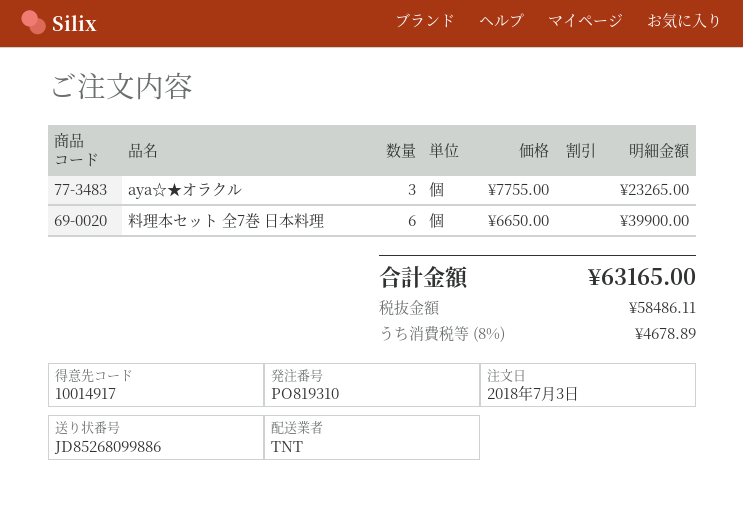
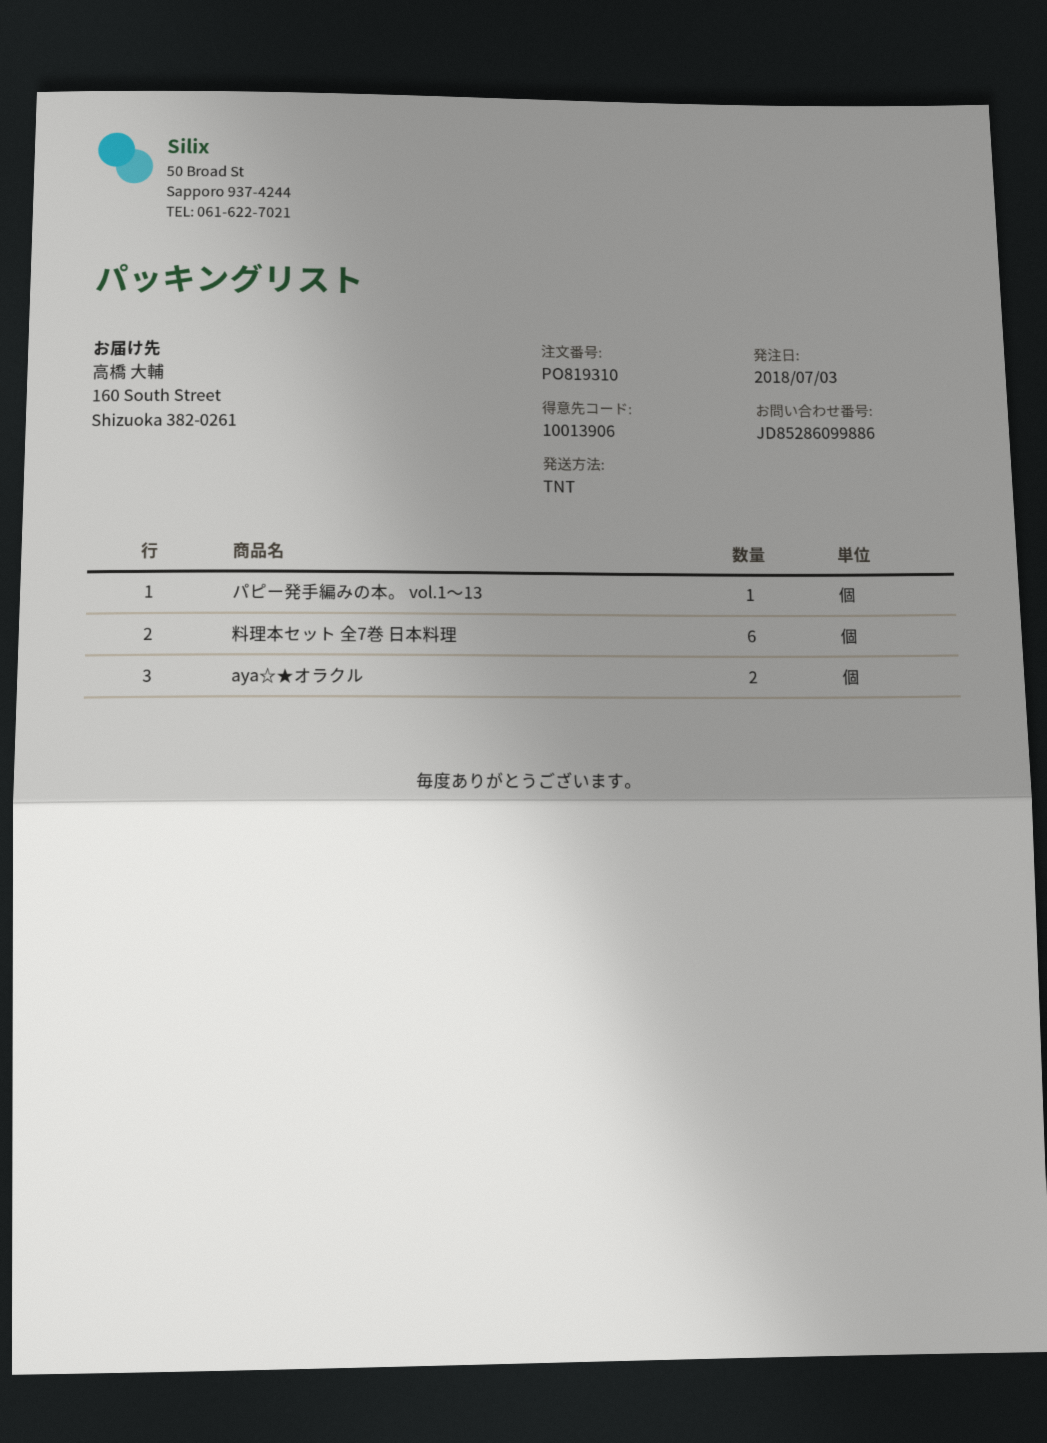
customer number: 10014917 -> 10013906
tracking number: JD85268099886 -> JD85286099886
aya☆★オラクル: 3 -> 2
パピー発手編みの本。 vol.1〜13: none -> 1

